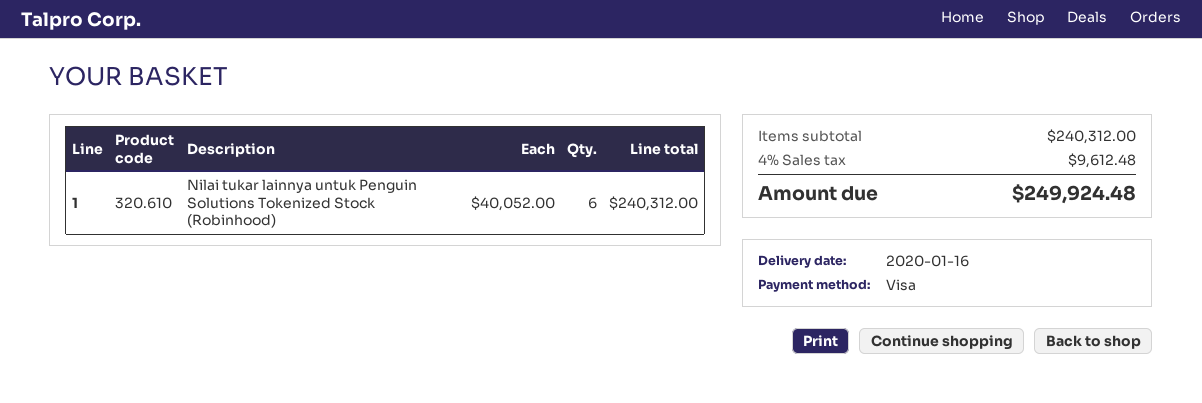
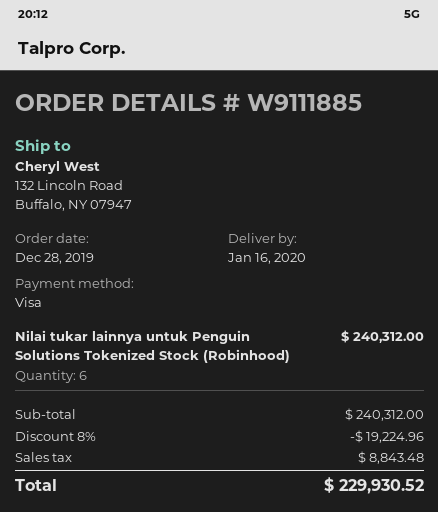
discount: none -> 8% = 19224.96
tax: 9612.48 -> 8843.48
total: 249924.48 -> 229930.52

